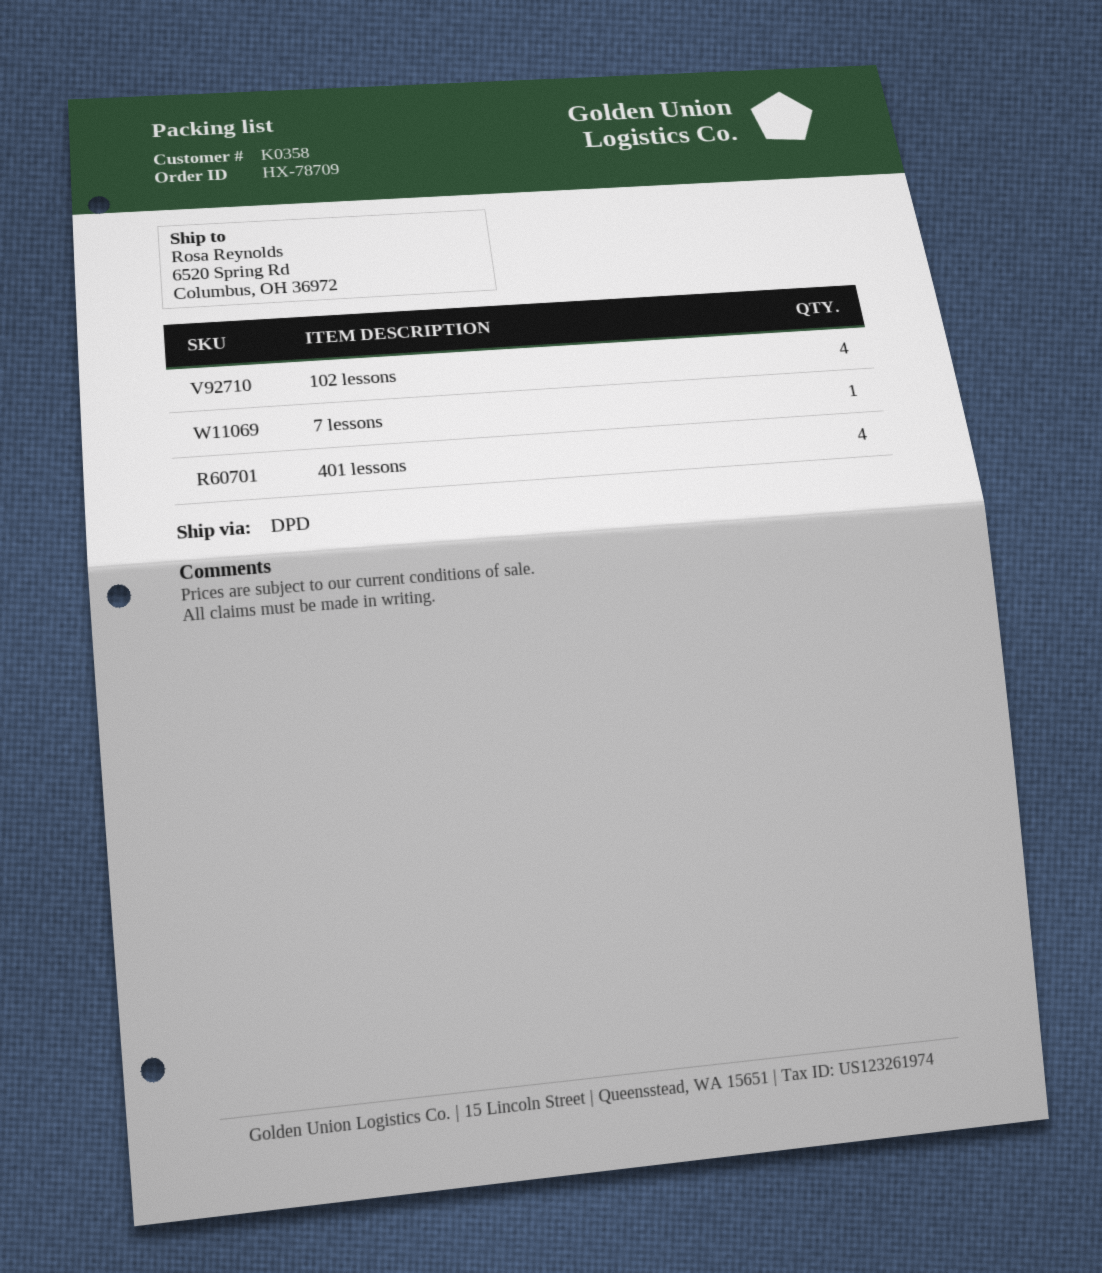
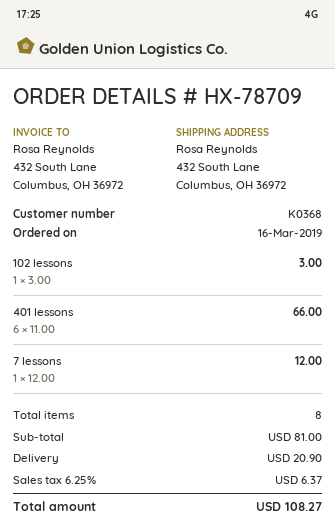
customer number: K0358 -> K0368
ship to: 6520 Spring Rd, Columbus, OH 36972 -> 432 South Lane, Columbus, OH 36972
102 lessons: 4 -> 1
401 lessons: 4 -> 6

